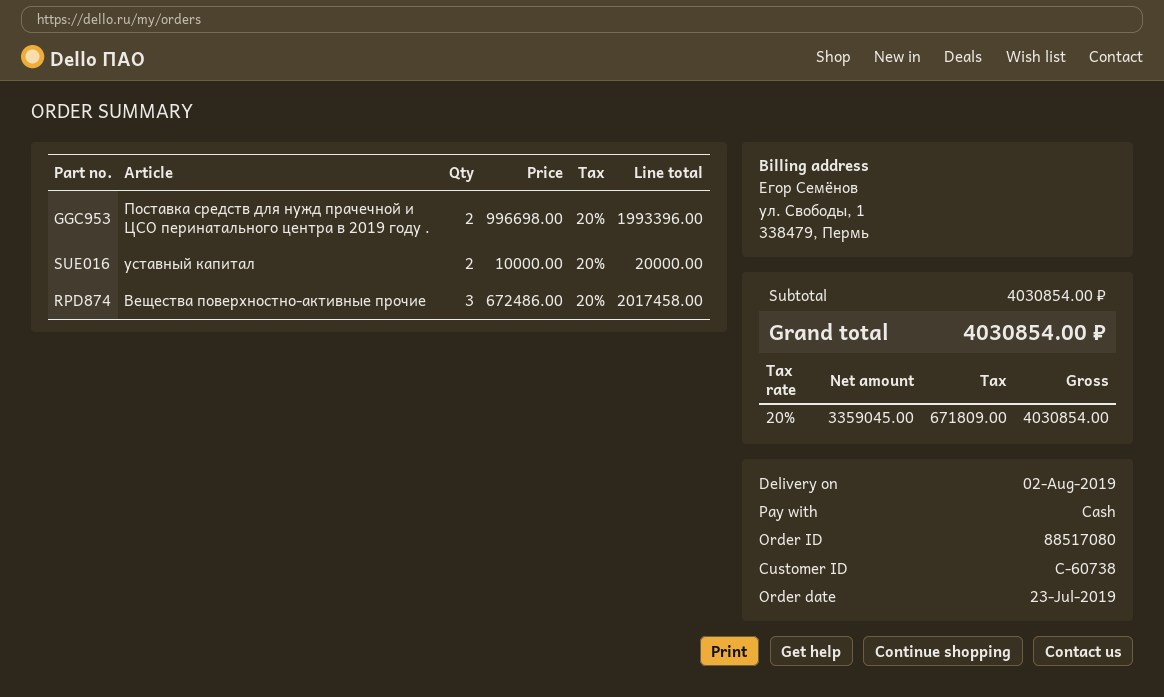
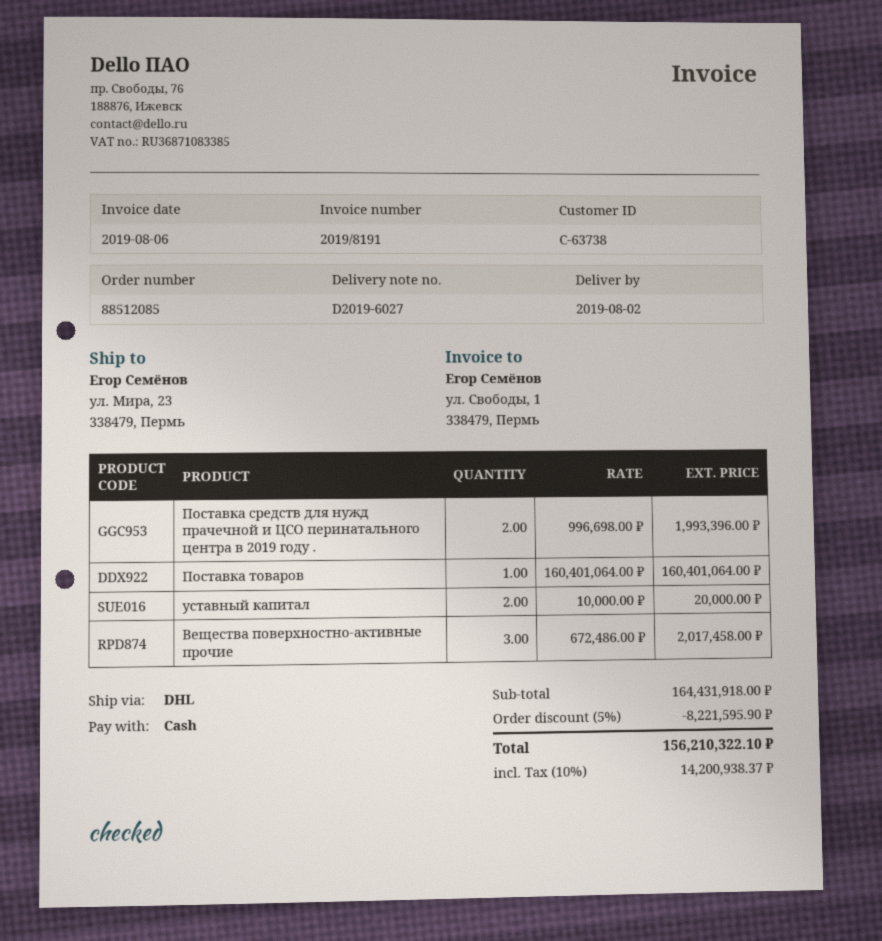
order number: 88517080 -> 88512085
customer number: C-60738 -> C-63738
Поставка товаров: none -> 1 x 160401064.00 = 160401064.00
subtotal: 4030854.00 -> 164431918.00
discount: none -> 5% = 8221595.90
tax: 20% = 671809.00 -> 10% = 14200938.37
total: 4030854.00 -> 156210322.10

